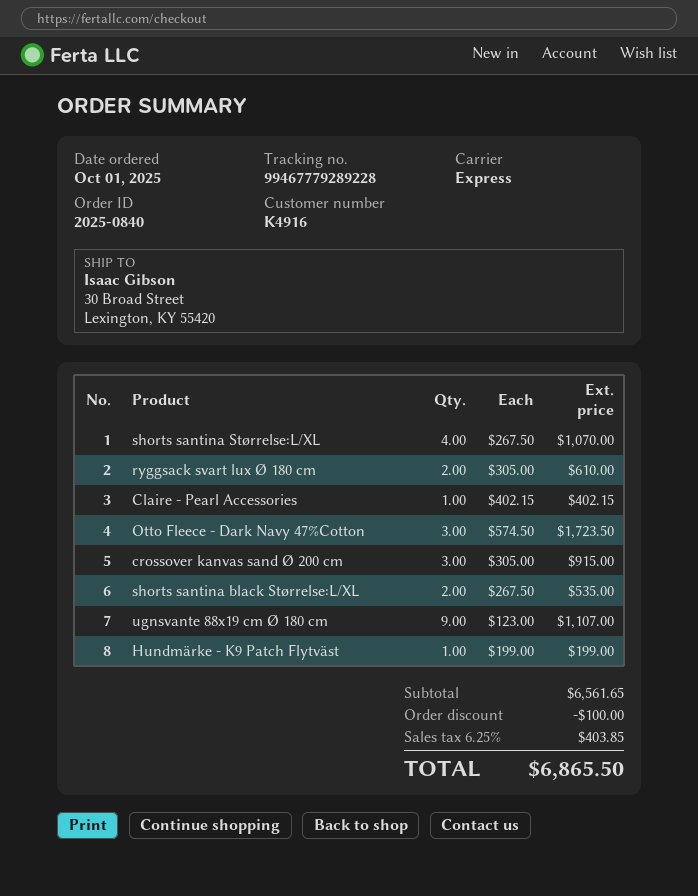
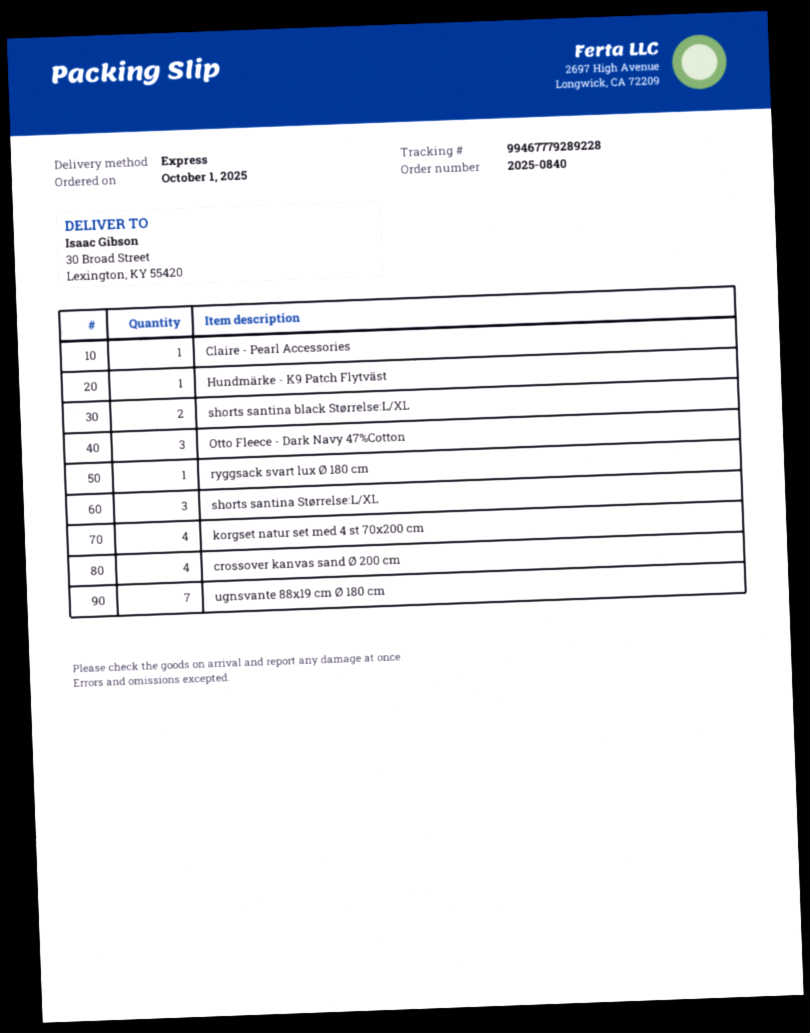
shorts santina Størrelse:L/XL: 4 -> 3
ryggsack svart lux Ø 180 cm: 2 -> 1
crossover kanvas sand Ø 200 cm: 3 -> 4
ugnsvante 88x19 cm Ø 180 cm: 9 -> 7
korgset natur set med 4 st 70x200 cm: none -> 4

